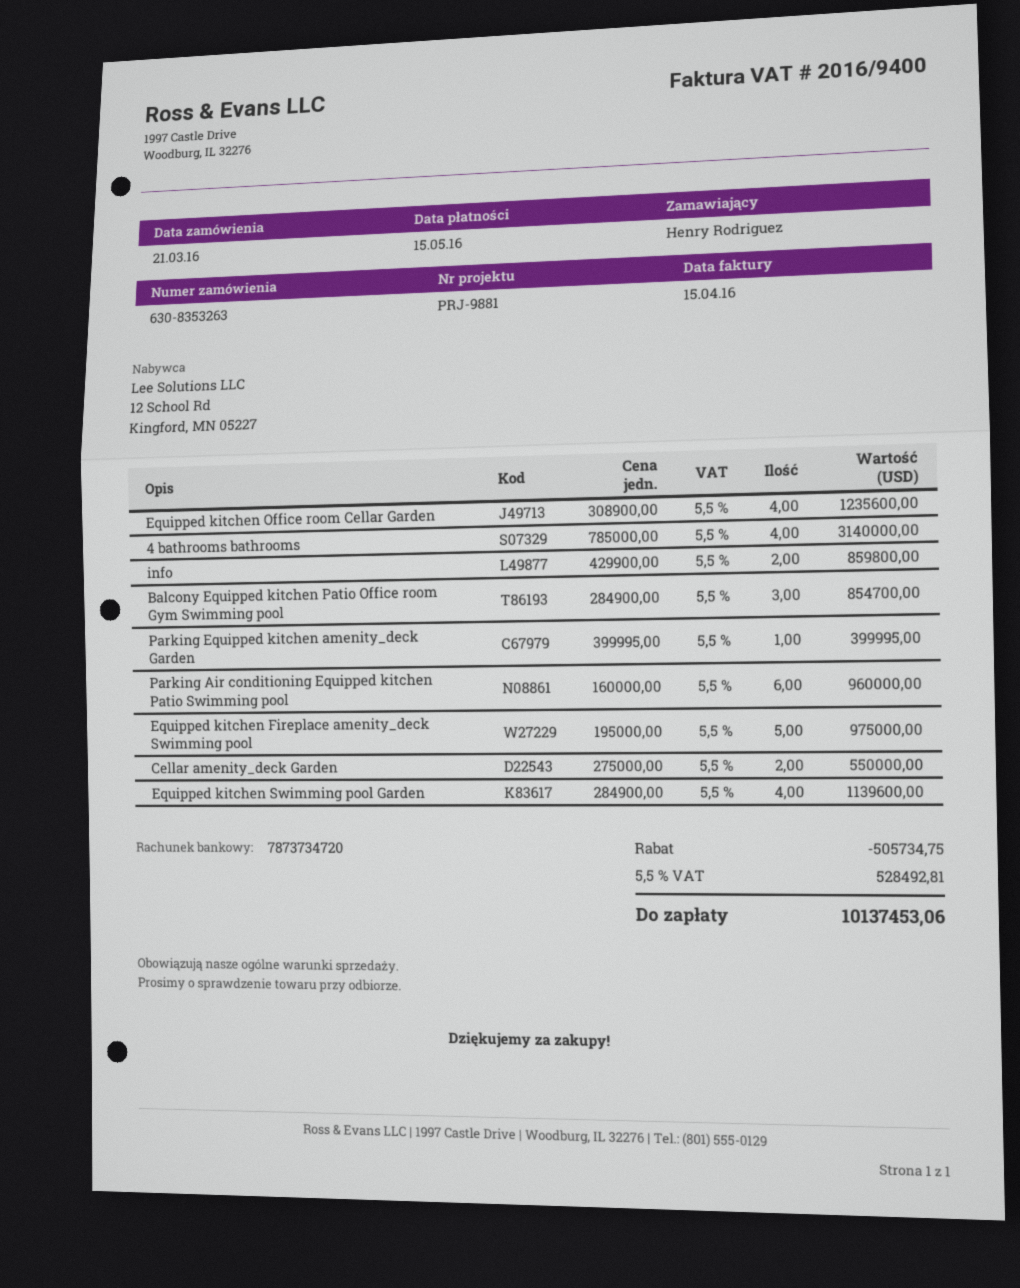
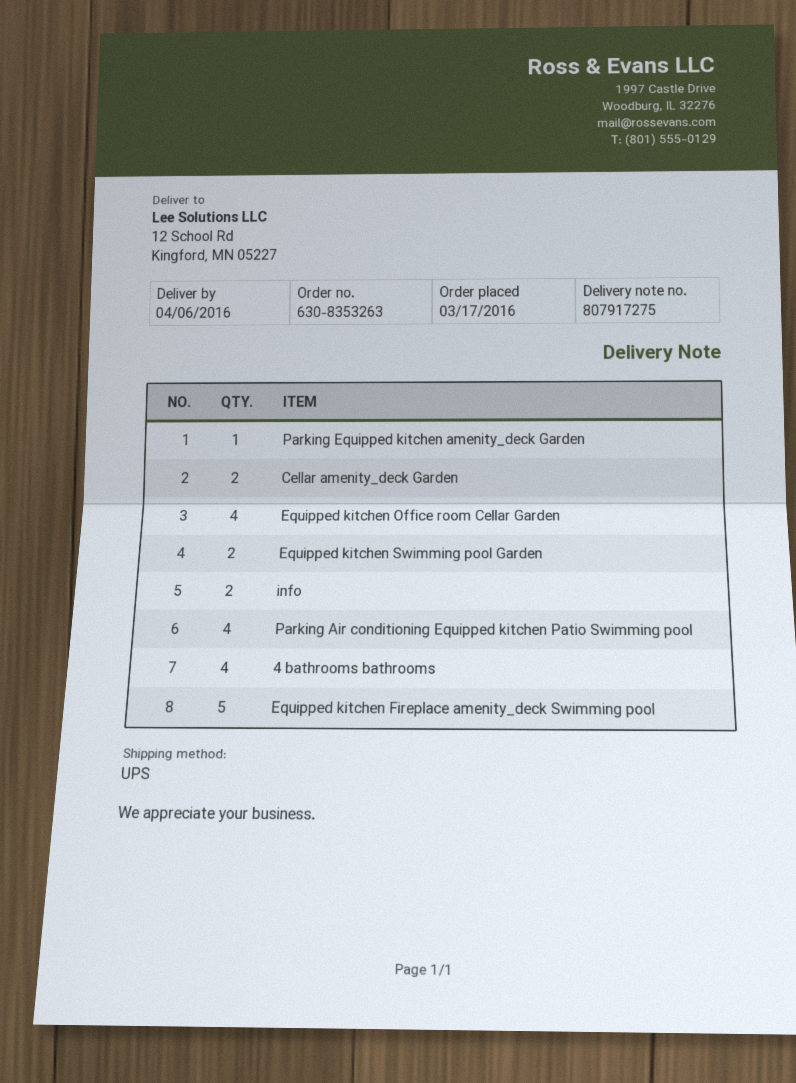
order date: 2016-03-21 -> 2016-03-17
Balcony Equipped kitchen Patio Office room Gym Swimming pool: 3 -> none
Parking Air conditioning Equipped kitchen Patio Swimming pool: 6 -> 4
Equipped kitchen Swimming pool Garden: 4 -> 2

